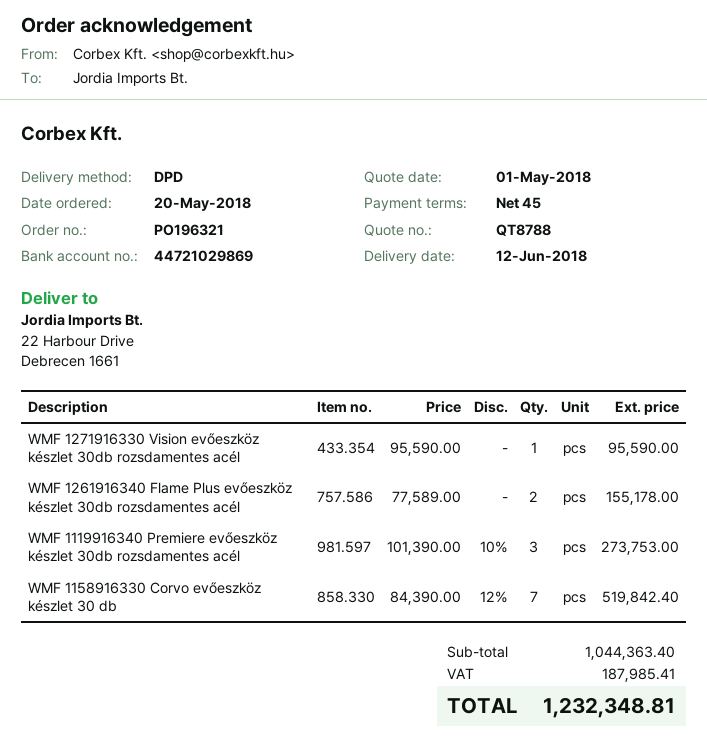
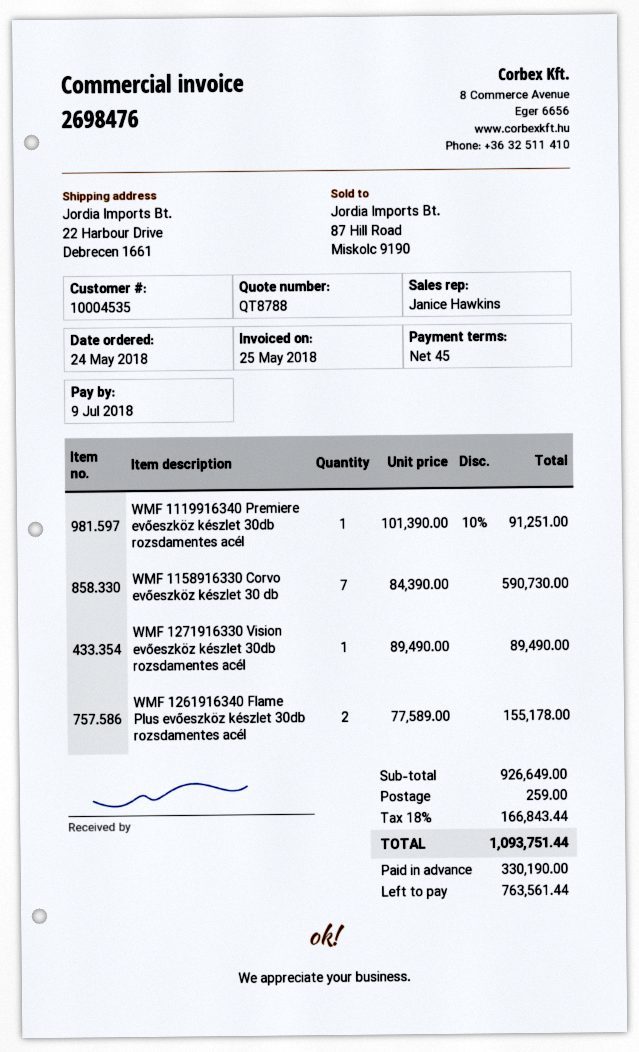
order date: 2018-05-20 -> 2018-05-24
WMF 1271916330 Vision evőeszköz készlet 30db rozsdamentes acél: 1 x 95590.00 = 95590.00 -> 1 x 89490.00 = 89490.00
WMF 1119916340 Premiere evőeszköz készlet 30db rozsdamentes acél: 3 x 101390.00 - 10% = 273753.00 -> 1 x 101390.00 - 10% = 91251.00
WMF 1158916330 Corvo evőeszköz készlet 30 db: 7 x 84390.00 - 12% = 519842.40 -> 7 x 84390.00 = 590730.00
subtotal: 1044363.40 -> 926649.00
shipping: none -> 259.00
tax: 187985.41 -> 166843.44
total: 1232348.81 -> 1093751.44

